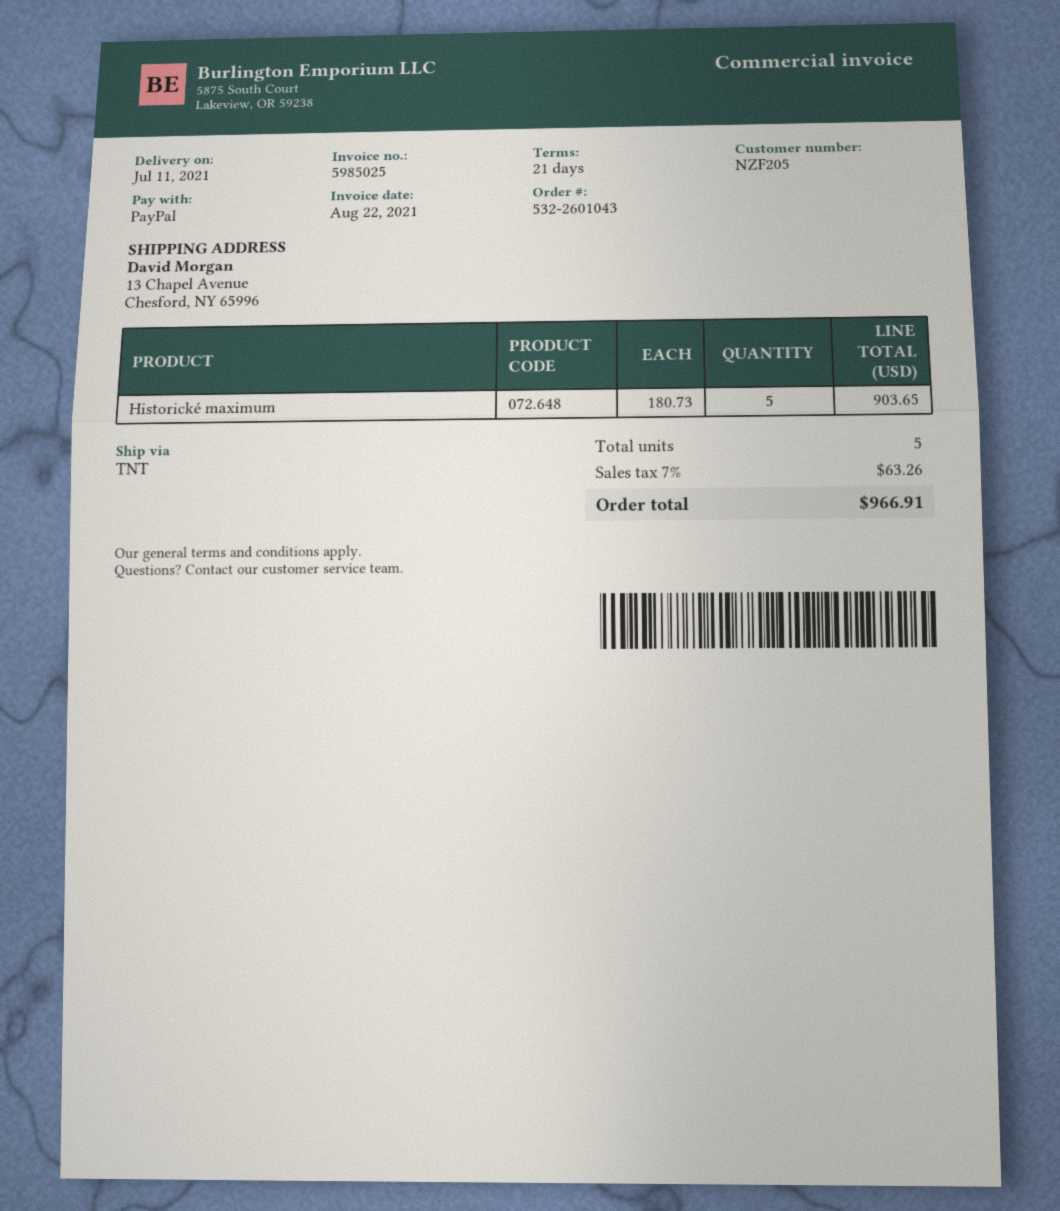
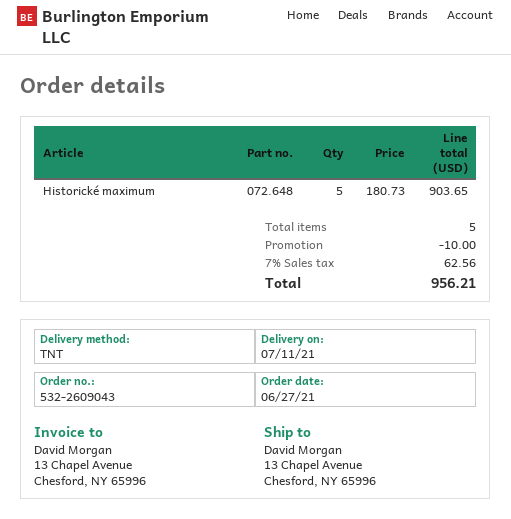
order number: 532-2601043 -> 532-2609043
discount: none -> 10.00
tax: 7% = 63.26 -> 7% = 62.56
total: 966.91 -> 956.21

